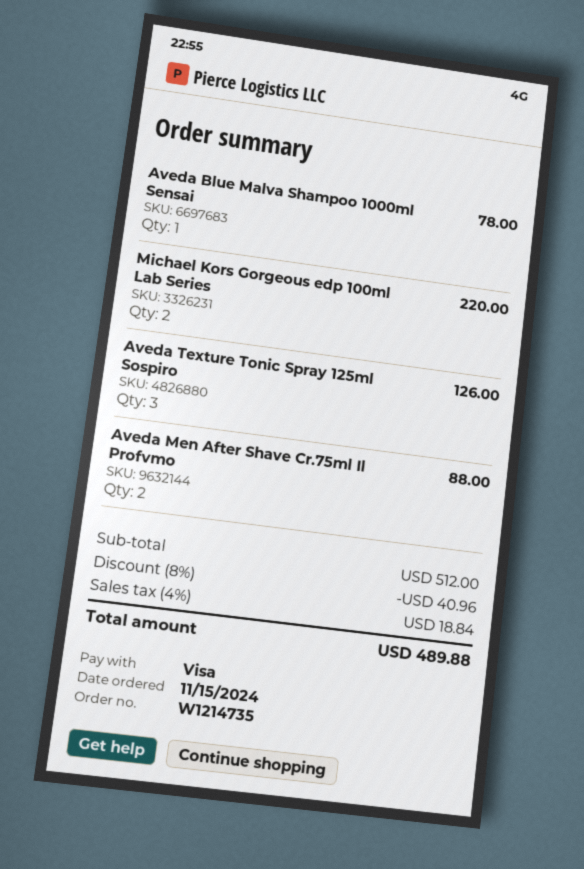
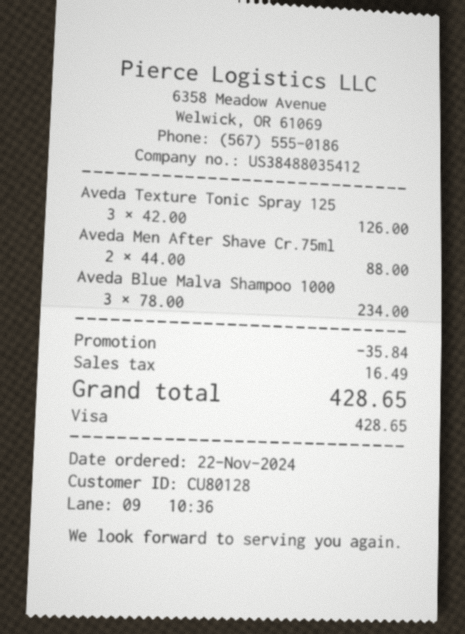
order date: 2024-11-15 -> 2024-11-22
Aveda Blue Malva Shampoo 1000ml Sensai: 1 for 78.00 -> 3 for 234.00
Michael Kors Gorgeous edp 100ml Lab Series: 2 for 220.00 -> none
discount: 40.96 -> 35.84
tax: 18.84 -> 16.49
total: 489.88 -> 428.65

